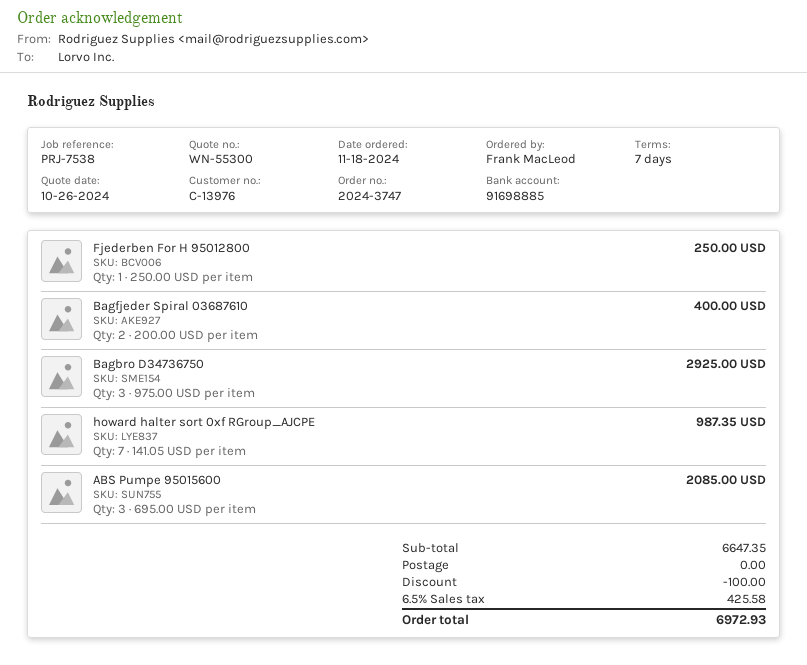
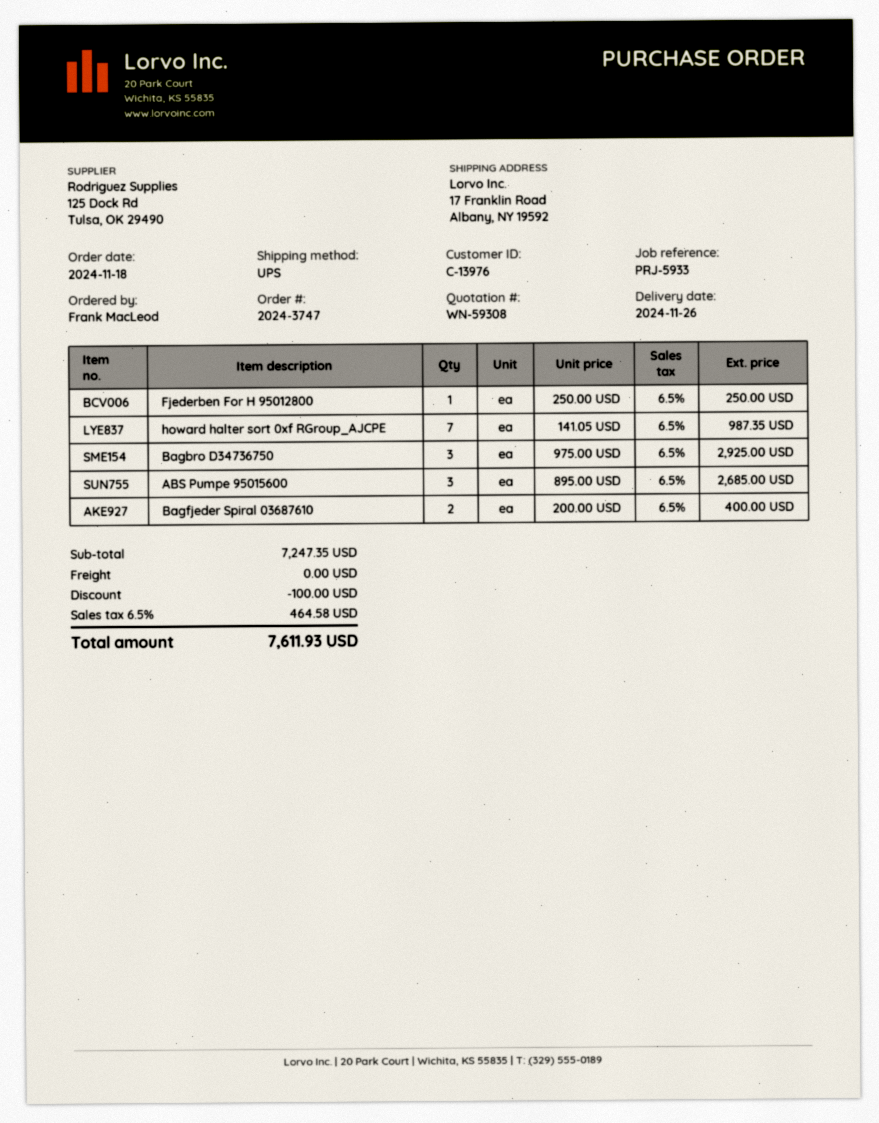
quote number: WN-55300 -> WN-59308
reference: PRJ-7538 -> PRJ-5933
ABS Pumpe 95015600: 3 x 695.00 = 2085.00 -> 3 x 895.00 = 2685.00
subtotal: 6647.35 -> 7247.35
tax: 6.5% = 425.58 -> 6.5% = 464.58
total: 6972.93 -> 7611.93

